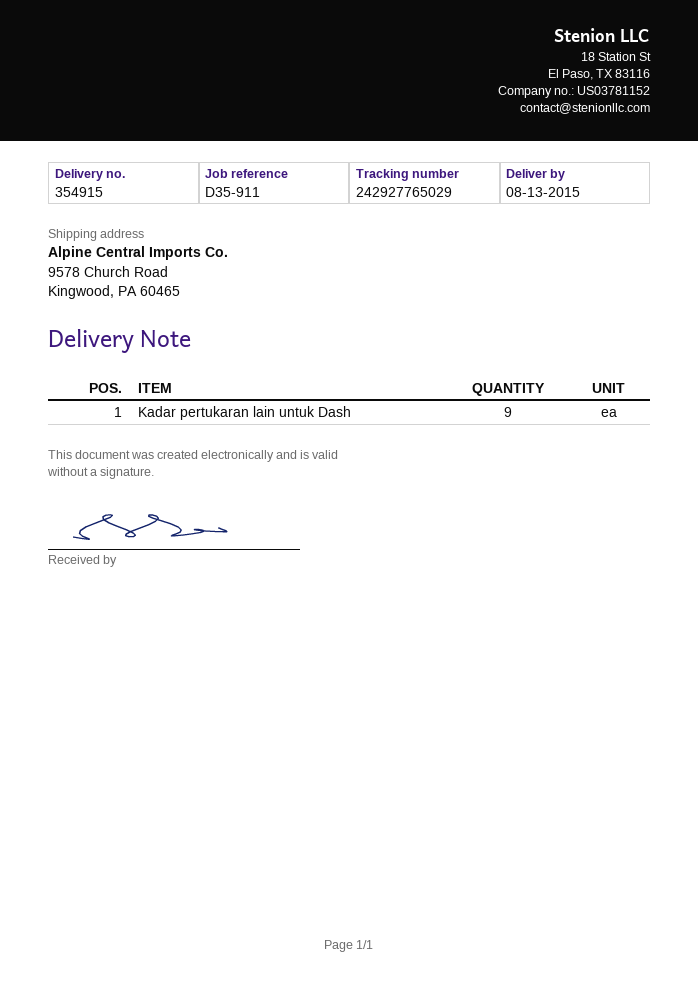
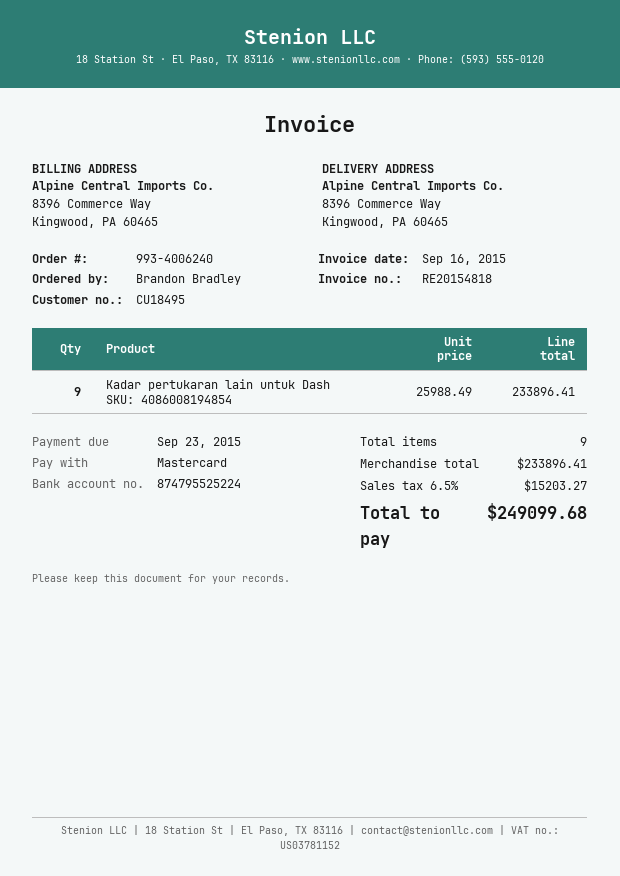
ship to: 9578 Church Road, Kingwood, PA 60465 -> 8396 Commerce Way, Kingwood, PA 60465

